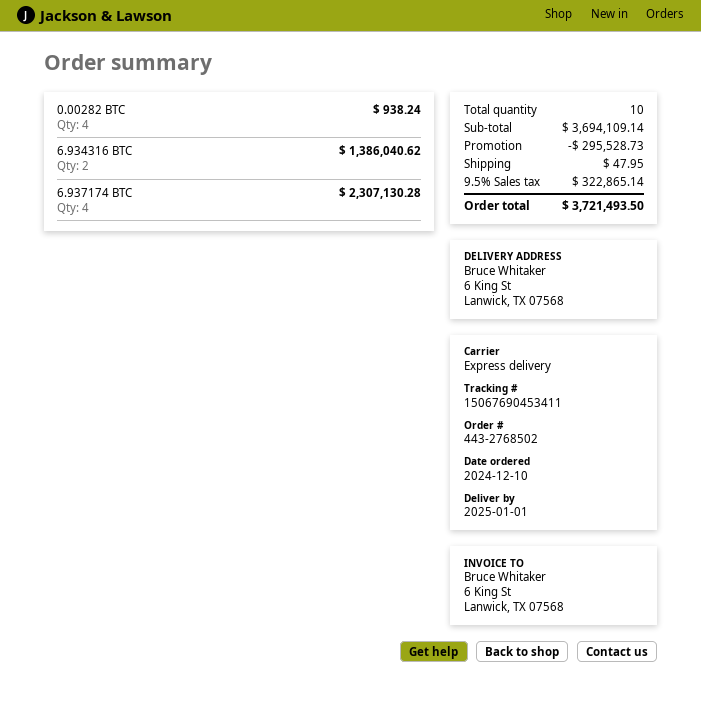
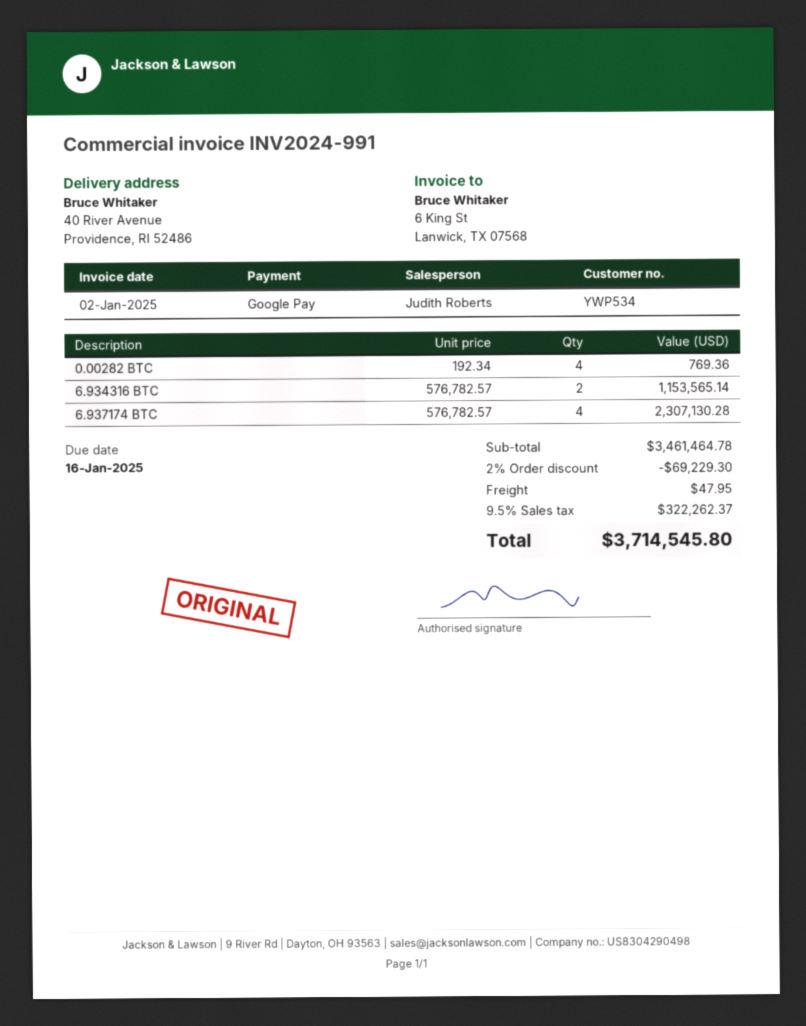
ship to: 6 King St, Lanwick, TX 07568 -> 40 River Avenue, Providence, RI 52486
0.00282 BTC: 4 for 938.24 -> 4 for 769.36
6.934316 BTC: 2 for 1386040.62 -> 2 for 1153565.14
subtotal: 3694109.14 -> 3461464.78
discount: 295528.73 -> 69229.30
tax: 9.5% = 322865.14 -> 9.5% = 322262.37
total: 3721493.50 -> 3714545.80

